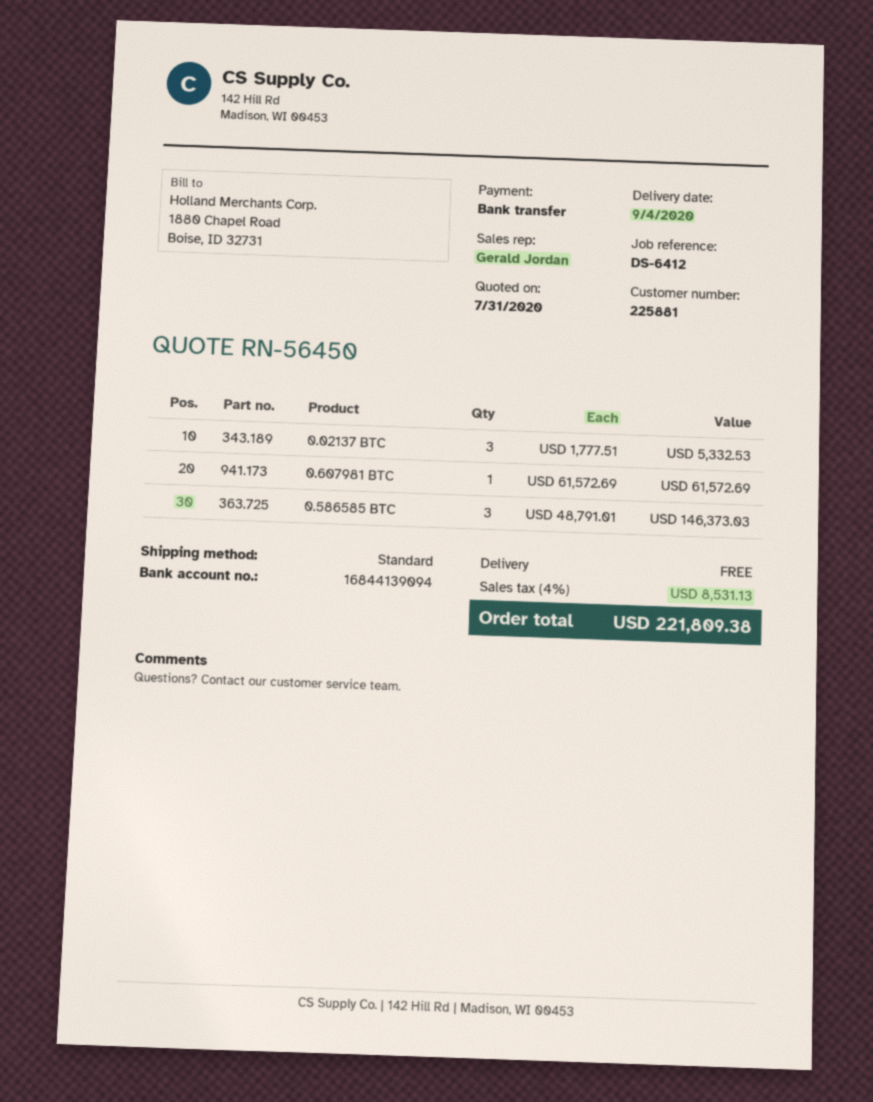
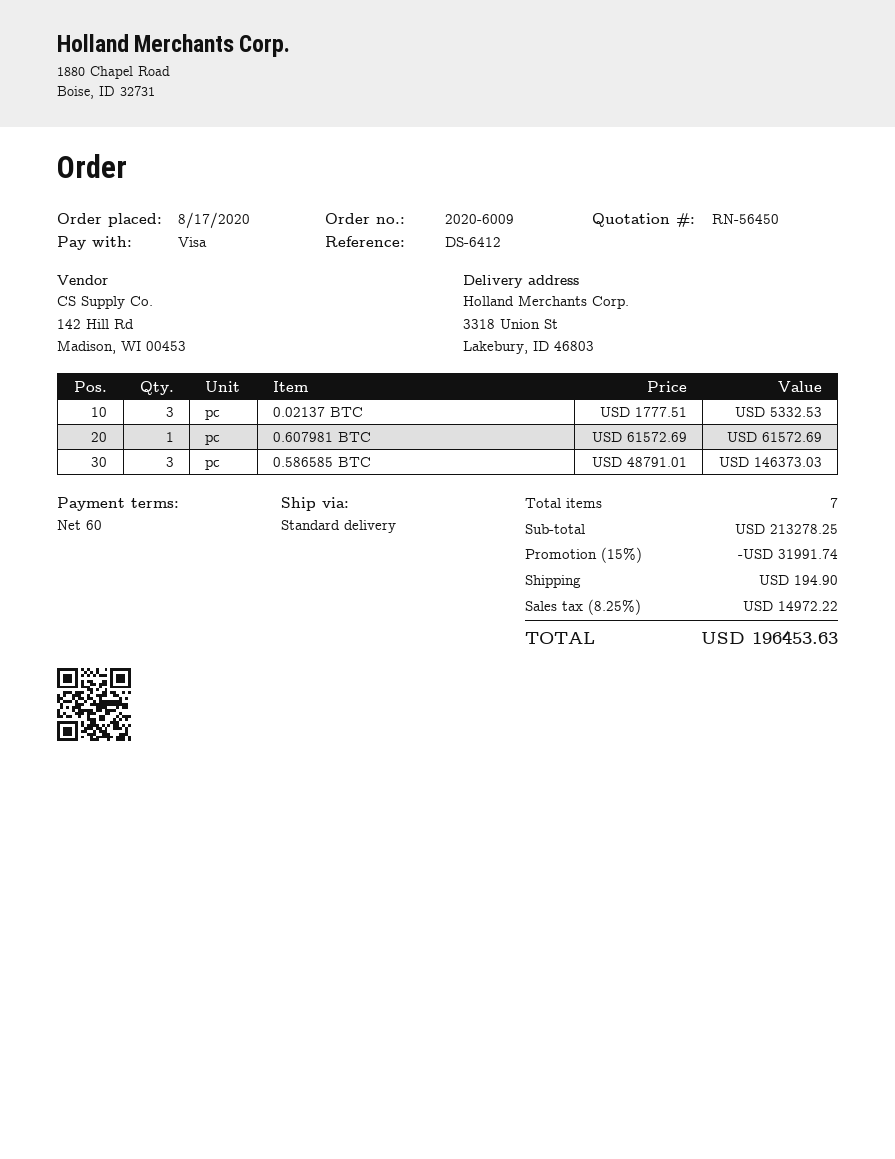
payment method: bank transfer -> Visa
discount: none -> 15% = 31991.74
shipping: 0.00 -> 194.90
tax: 4% = 8531.13 -> 8.25% = 14972.22
total: 221809.38 -> 196453.63

